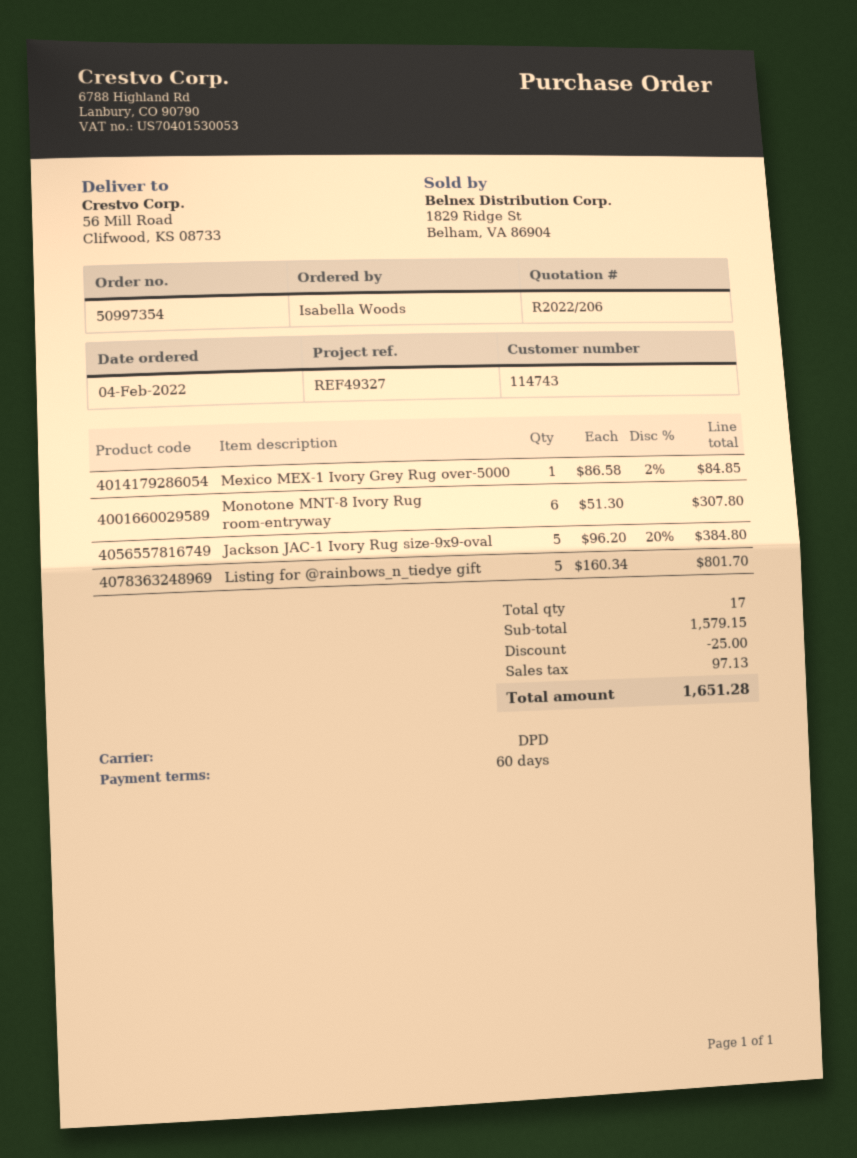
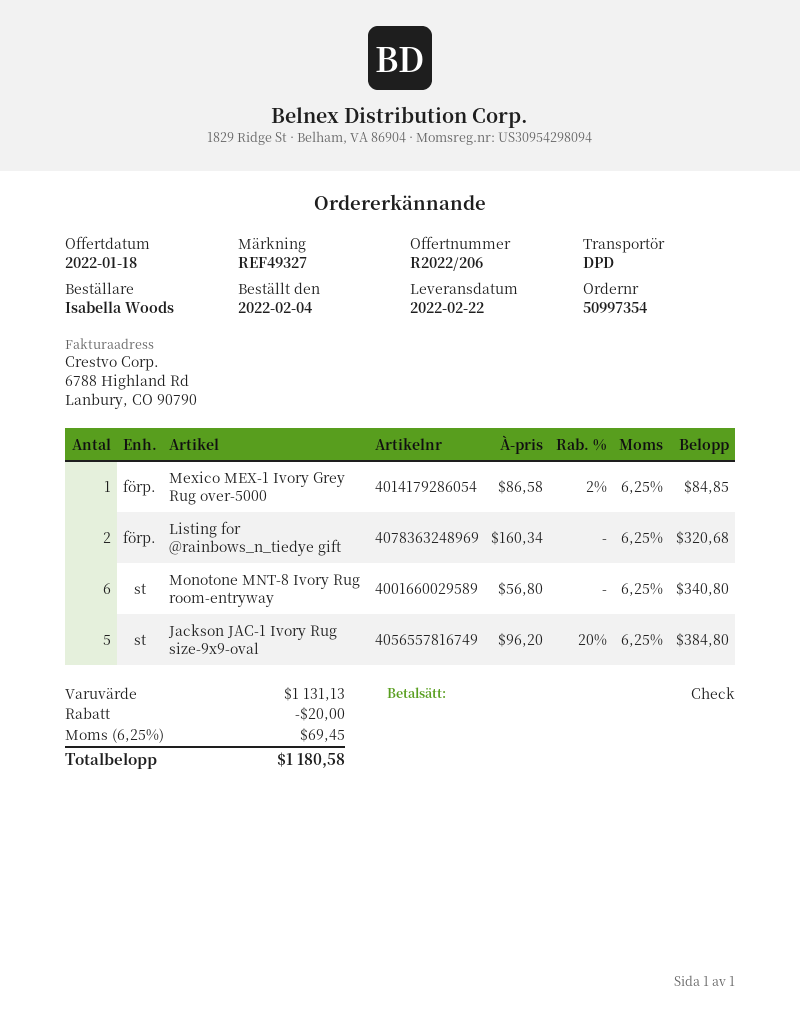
Monotone MNT-8 Ivory Rug room-entryway: 6 x 51.30 = 307.80 -> 6 x 56.80 = 340.80
Listing for @rainbows_n_tiedye gift: 5 x 160.34 = 801.70 -> 2 x 160.34 = 320.68
subtotal: 1579.15 -> 1131.13
discount: 25.00 -> 20.00
tax: 97.13 -> 69.45
total: 1651.28 -> 1180.58

